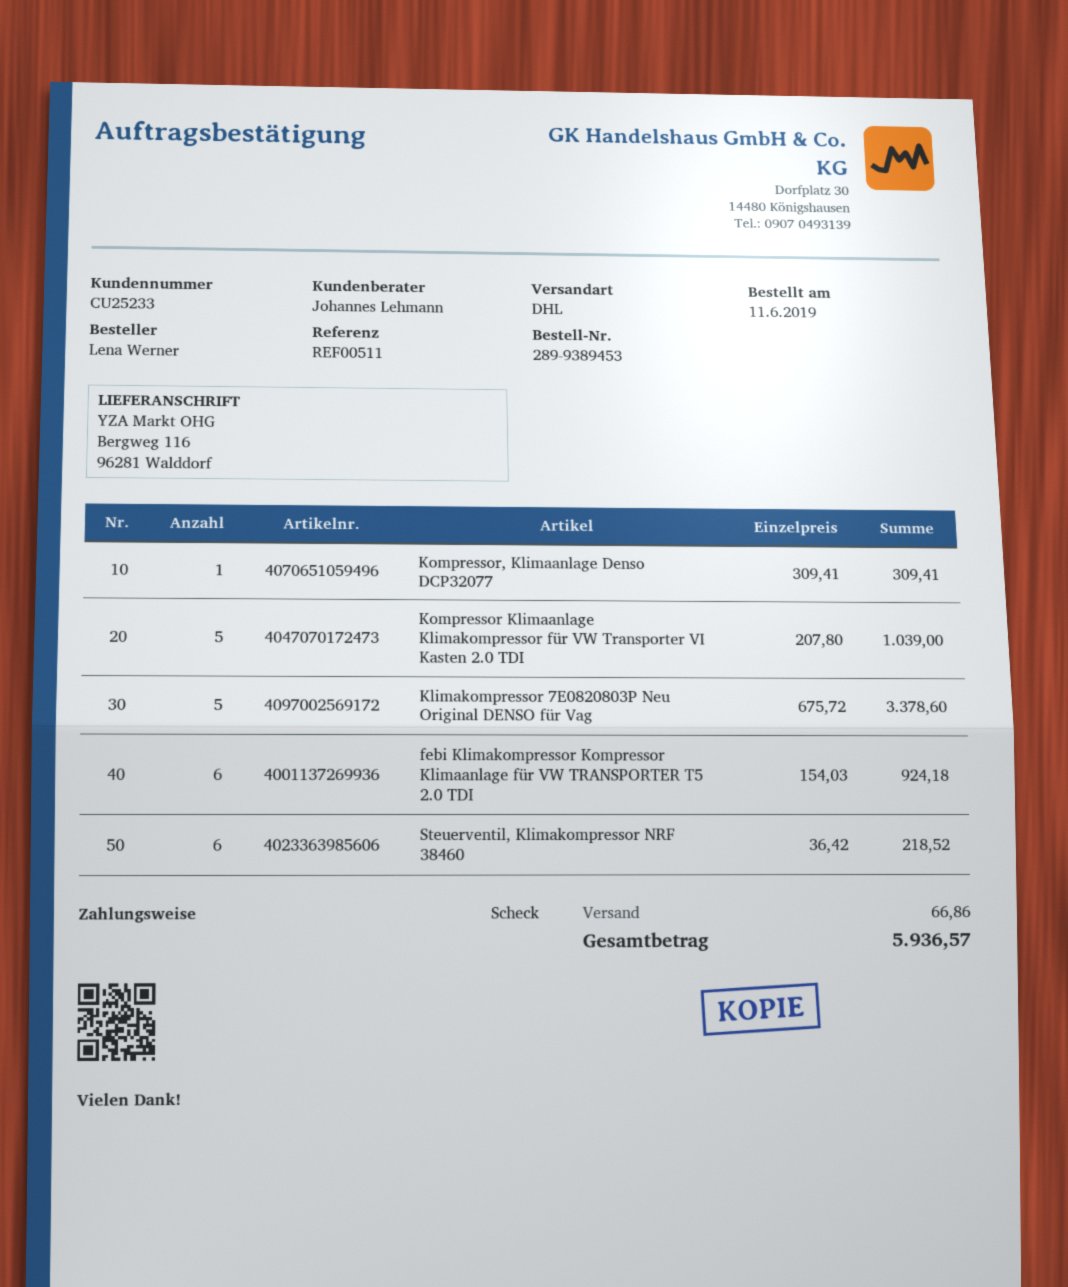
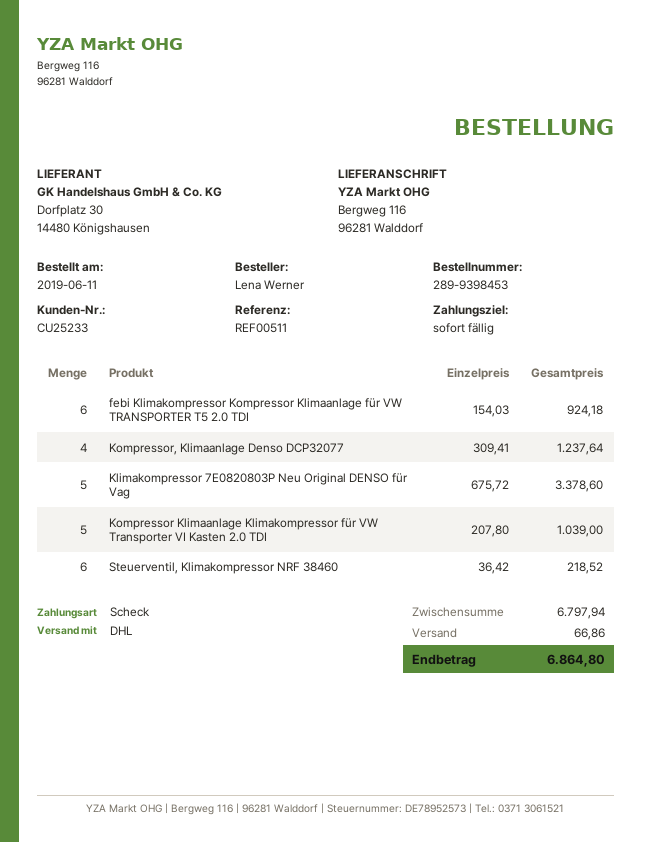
order number: 289-9389453 -> 289-9398453
Kompressor, Klimaanlage Denso DCP32077: 1 x 309.41 = 309.41 -> 4 x 309.41 = 1237.64
total: 5936.57 -> 6864.80

